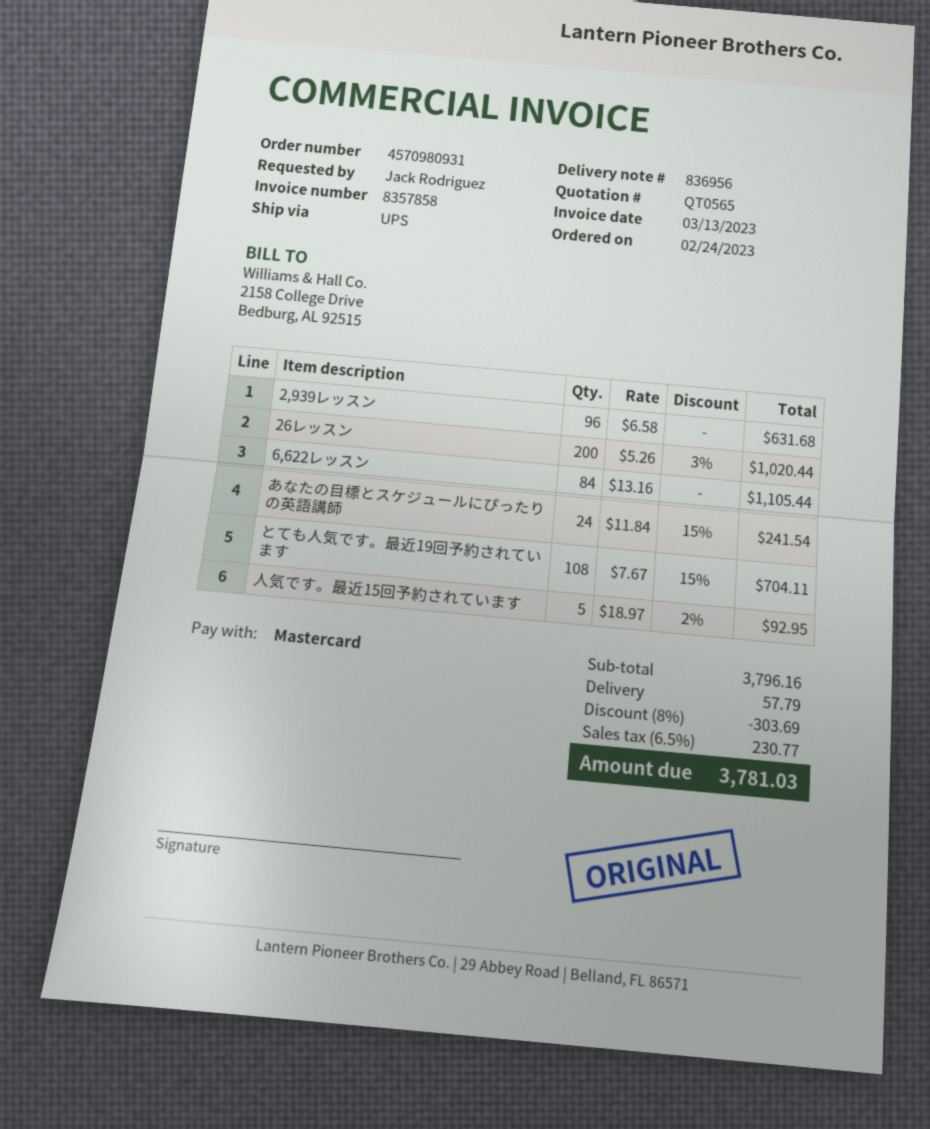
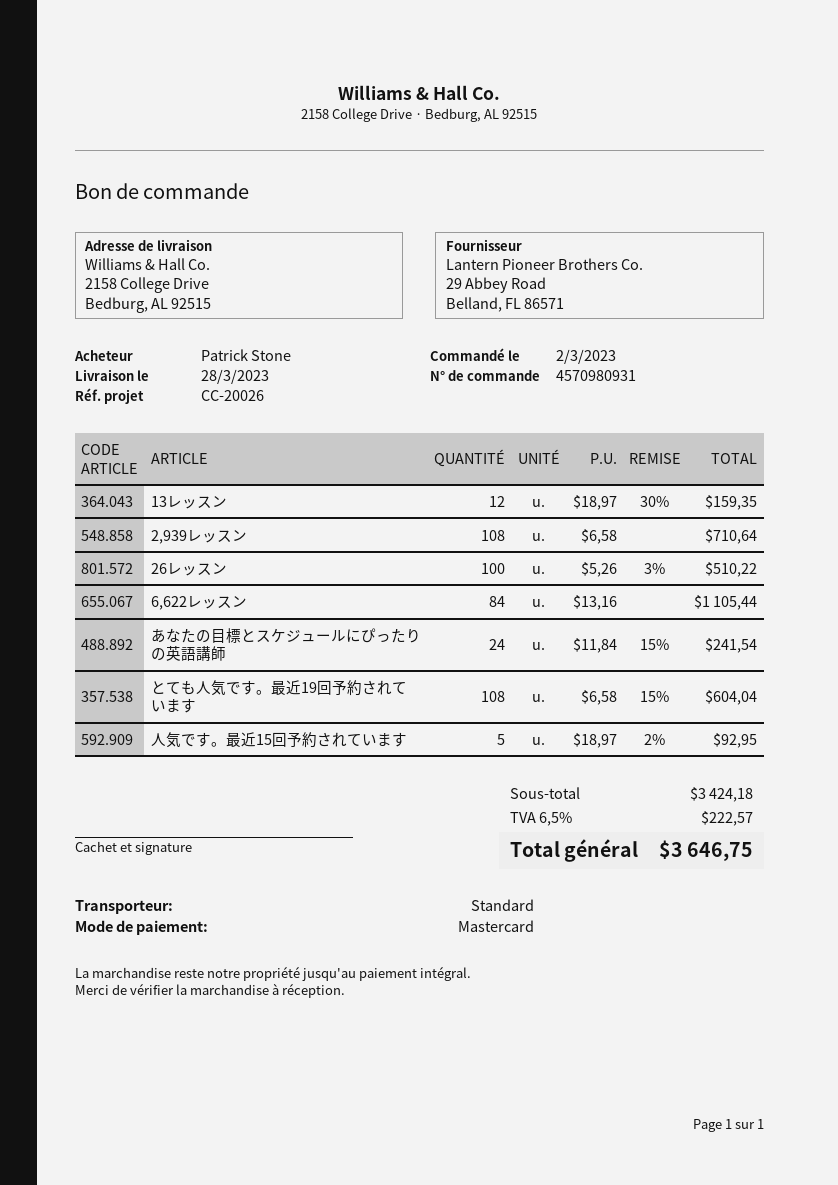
order date: 2023-02-24 -> 2023-03-02
ordered by: Jack Rodriguez -> Patrick Stone
shipping method: UPS -> standard
2,939レッスン: 96 x 6.58 = 631.68 -> 108 x 6.58 = 710.64
26レッスン: 200 x 5.26 - 3% = 1020.44 -> 100 x 5.26 - 3% = 510.22
とても人気です。最近19回予約されています: 108 x 7.67 - 15% = 704.11 -> 108 x 6.58 - 15% = 604.04
13レッスン: none -> 12 x 18.97 - 30% = 159.35
subtotal: 3796.16 -> 3424.18
discount: 8% = 303.69 -> none
shipping: 57.79 -> none
tax: 6.5% = 230.77 -> 6.5% = 222.57
total: 3781.03 -> 3646.75

